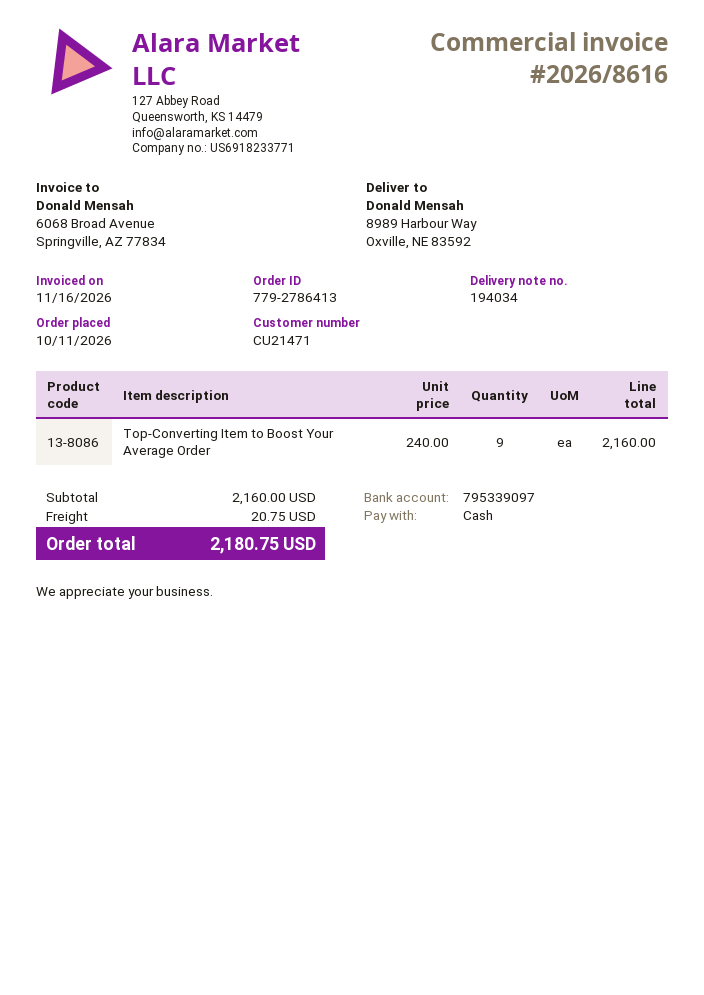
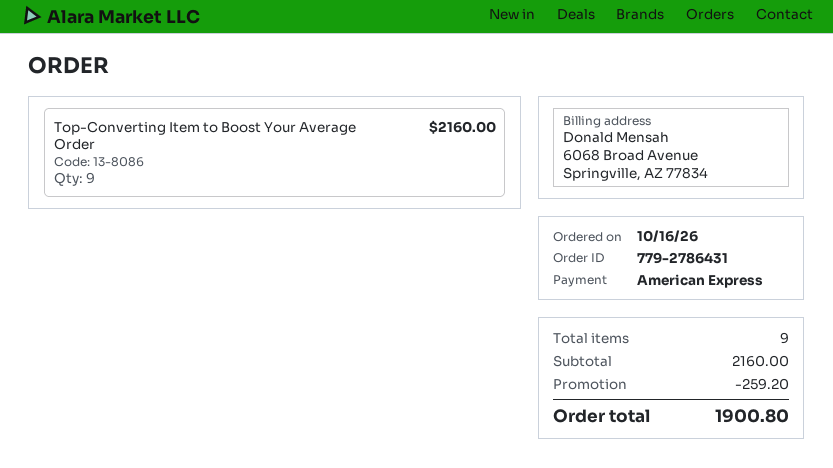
order number: 779-2786413 -> 779-2786431
order date: 2026-10-11 -> 2026-10-16
payment method: cash -> American Express
discount: none -> 259.20
shipping: 20.75 -> none
total: 2180.75 -> 1900.80

